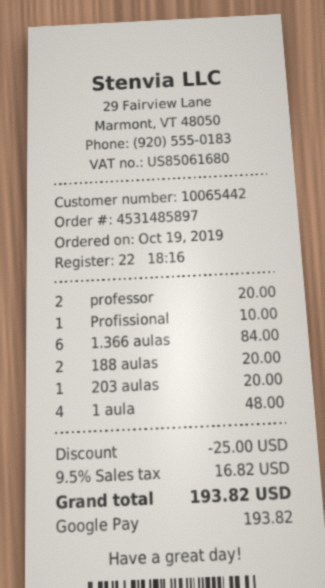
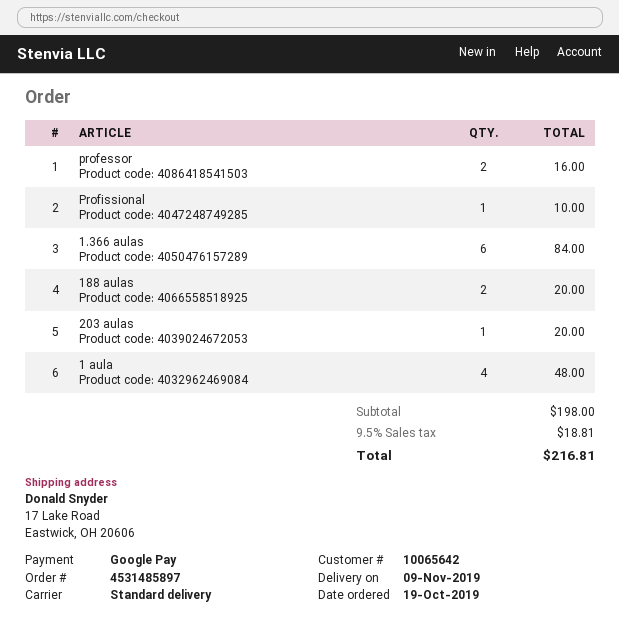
customer number: 10065442 -> 10065642
professor: 2 for 20.00 -> 2 for 16.00
discount: 25.00 -> none
tax: 9.5% = 16.82 -> 9.5% = 18.81
total: 193.82 -> 216.81

